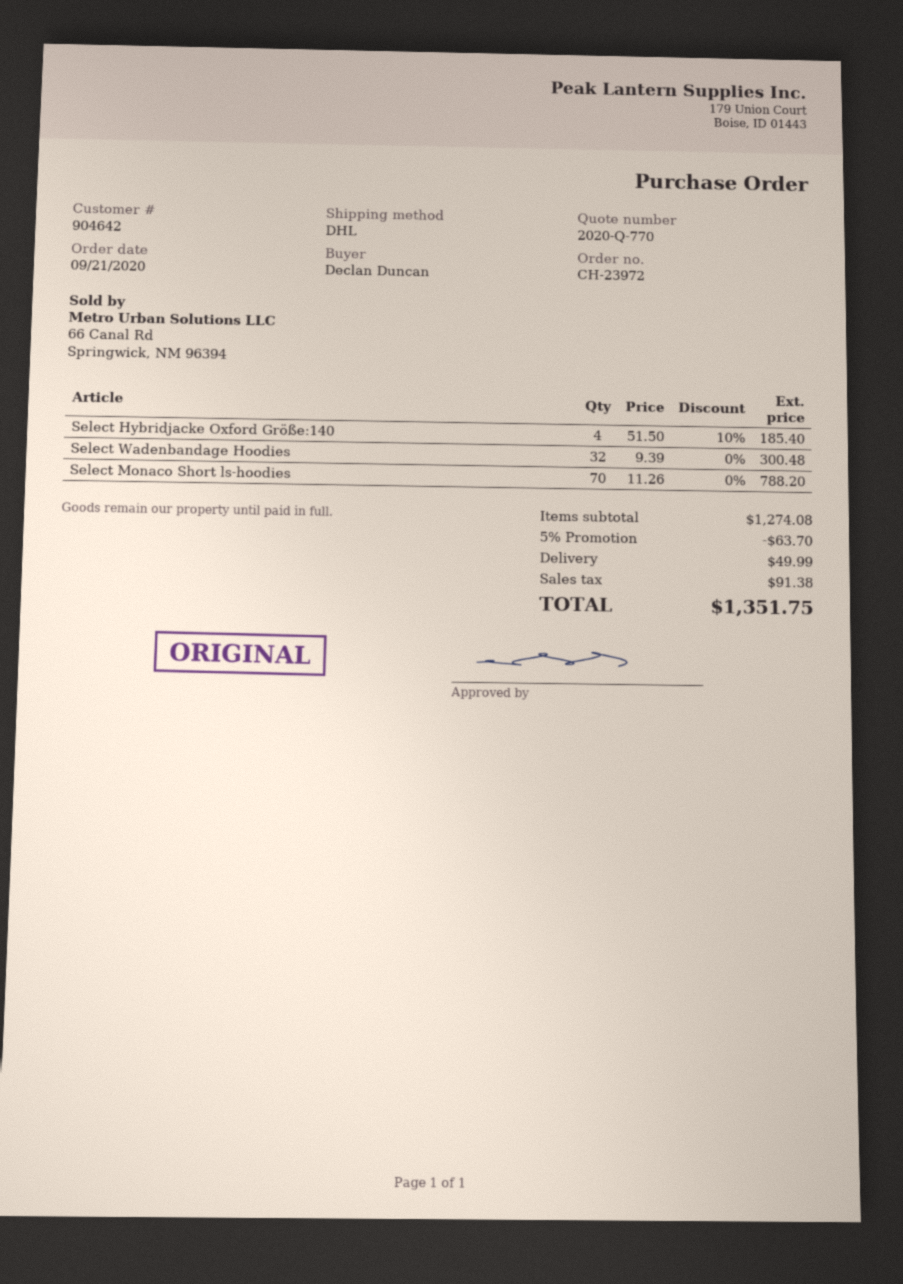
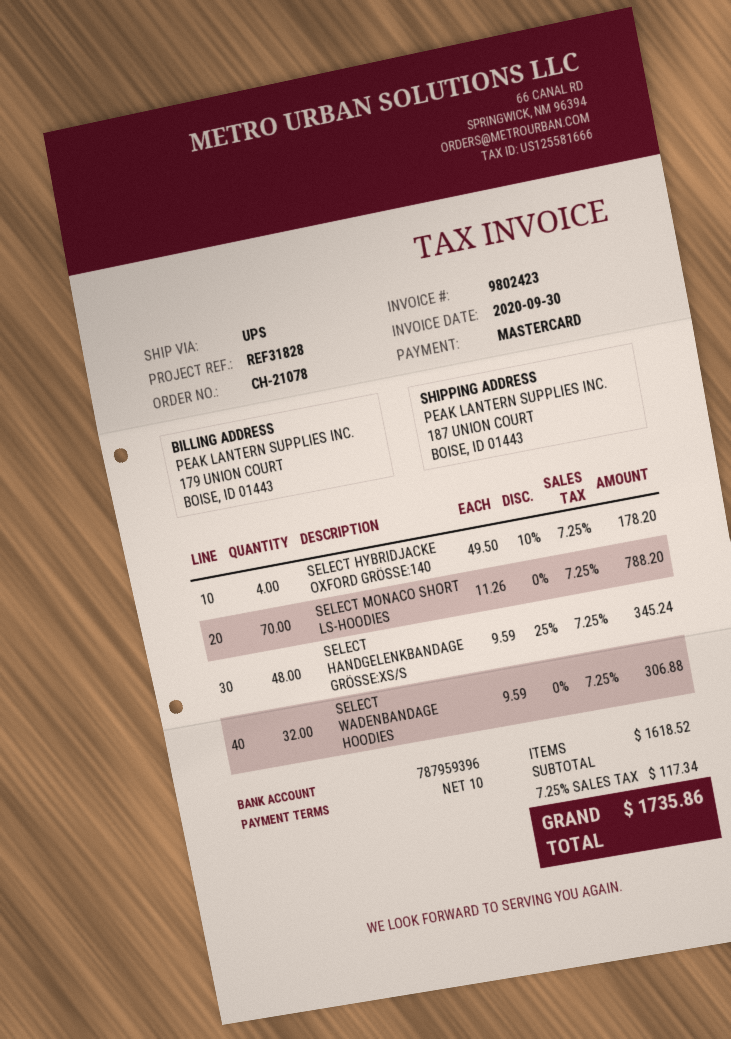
order number: CH-23972 -> CH-21078
shipping method: DHL -> UPS
Select Hybridjacke Oxford Größe:140: 4 x 51.50 - 10% = 185.40 -> 4 x 49.50 - 10% = 178.20
Select Wadenbandage Hoodies: 32 x 9.39 = 300.48 -> 32 x 9.59 = 306.88
SELECT HANDGELENKBANDAGE GRÖSSE:XS/S: none -> 48 x 9.59 - 25% = 345.24
subtotal: 1274.08 -> 1618.52
discount: 5% = 63.70 -> none
shipping: 49.99 -> none
tax: 91.38 -> 117.34
total: 1351.75 -> 1735.86

